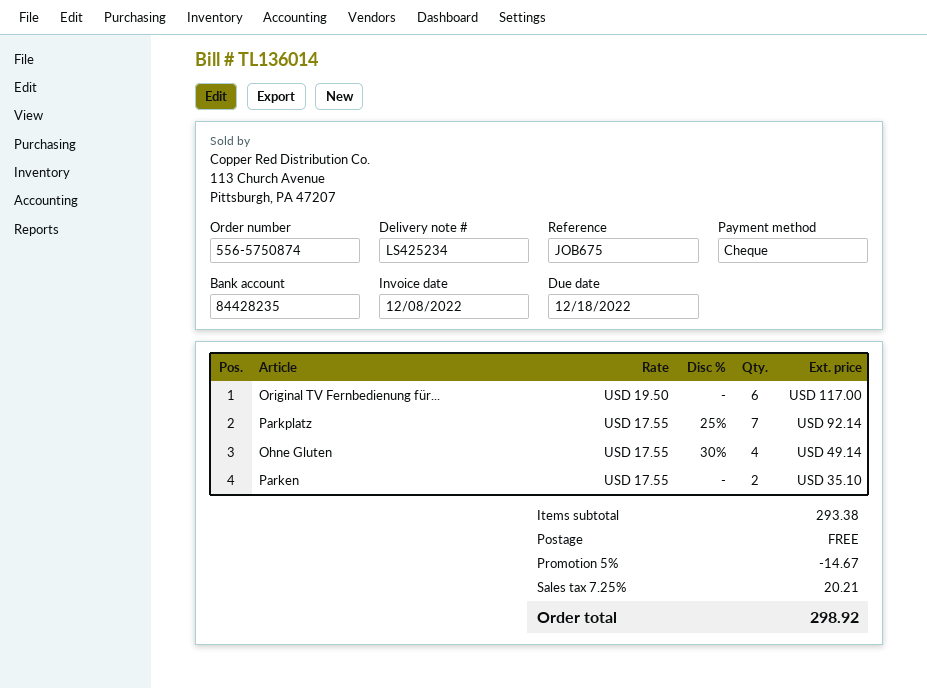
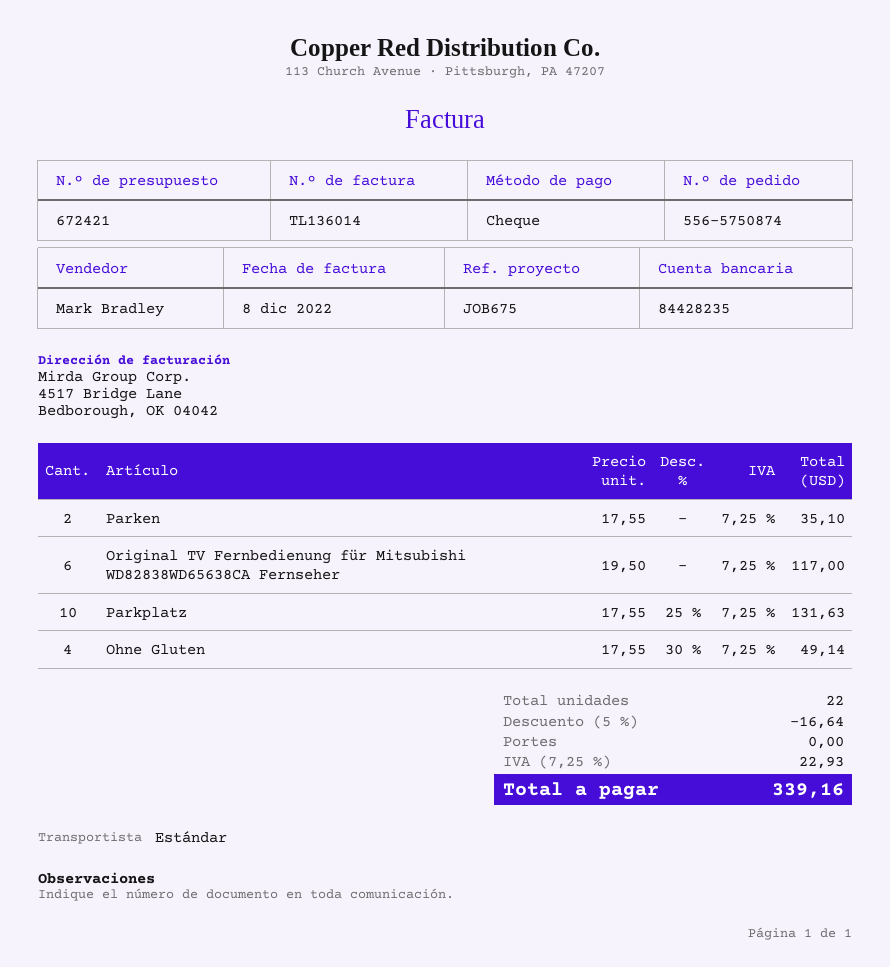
Parkplatz: 7 x 17.55 - 25% = 92.14 -> 10 x 17.55 - 25% = 131.63
discount: 5% = 14.67 -> 5% = 16.64
tax: 7.25% = 20.21 -> 7.25% = 22.93
total: 298.92 -> 339.16

